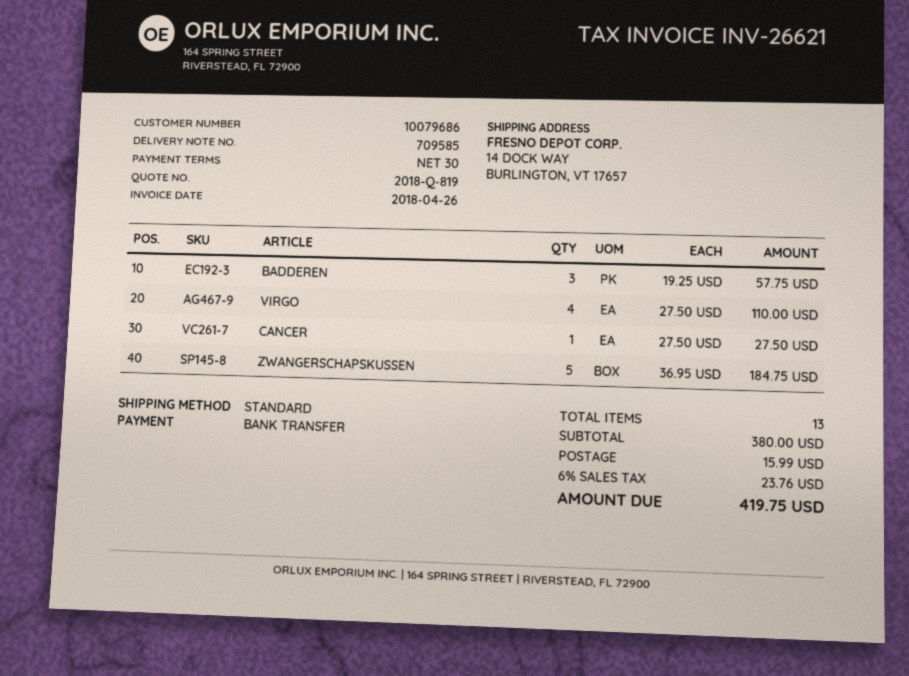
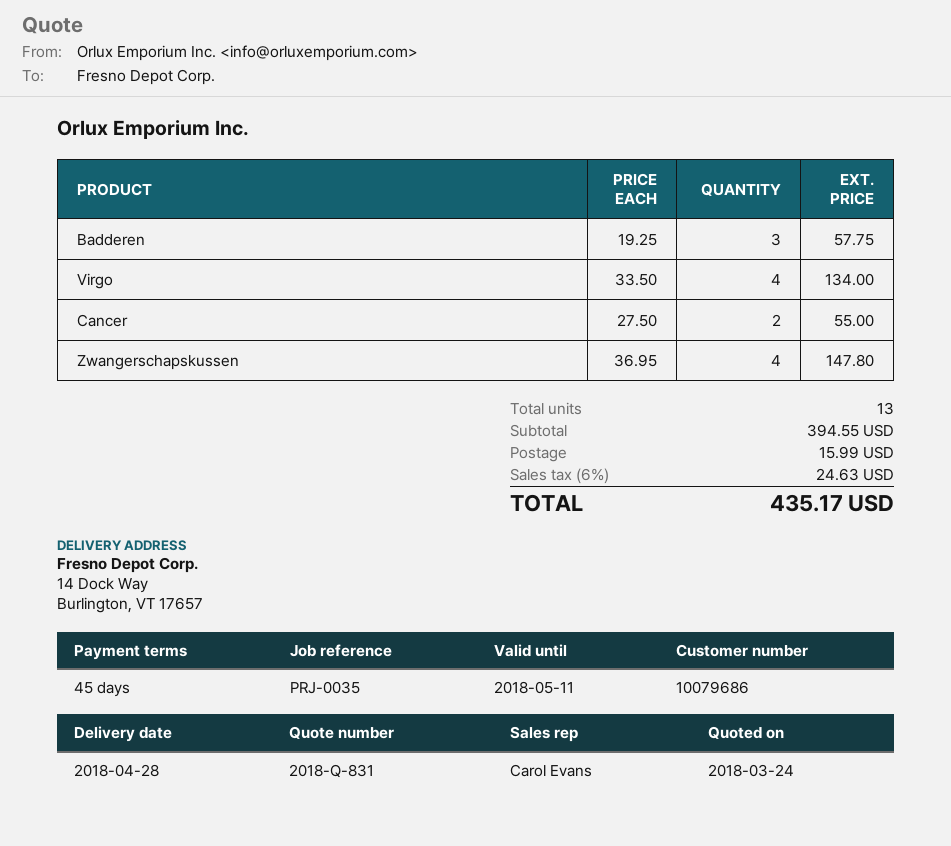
quote number: 2018-Q-819 -> 2018-Q-831
payment terms: 30 days -> 45 days
VIRGO: 4 x 27.50 = 110.00 -> 4 x 33.50 = 134.00
CANCER: 1 x 27.50 = 27.50 -> 2 x 27.50 = 55.00
ZWANGERSCHAPSKUSSEN: 5 x 36.95 = 184.75 -> 4 x 36.95 = 147.80
subtotal: 380.00 -> 394.55
tax: 6% = 23.76 -> 6% = 24.63
total: 419.75 -> 435.17

